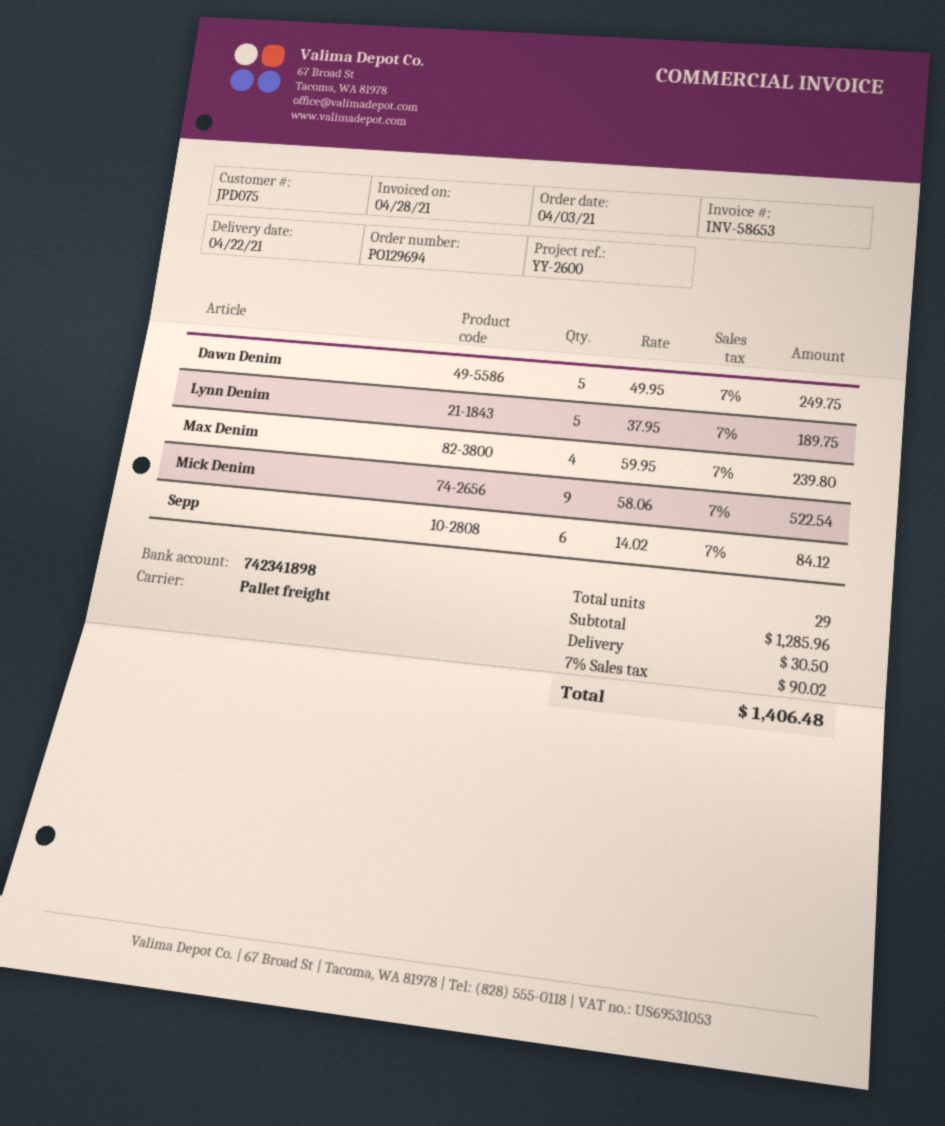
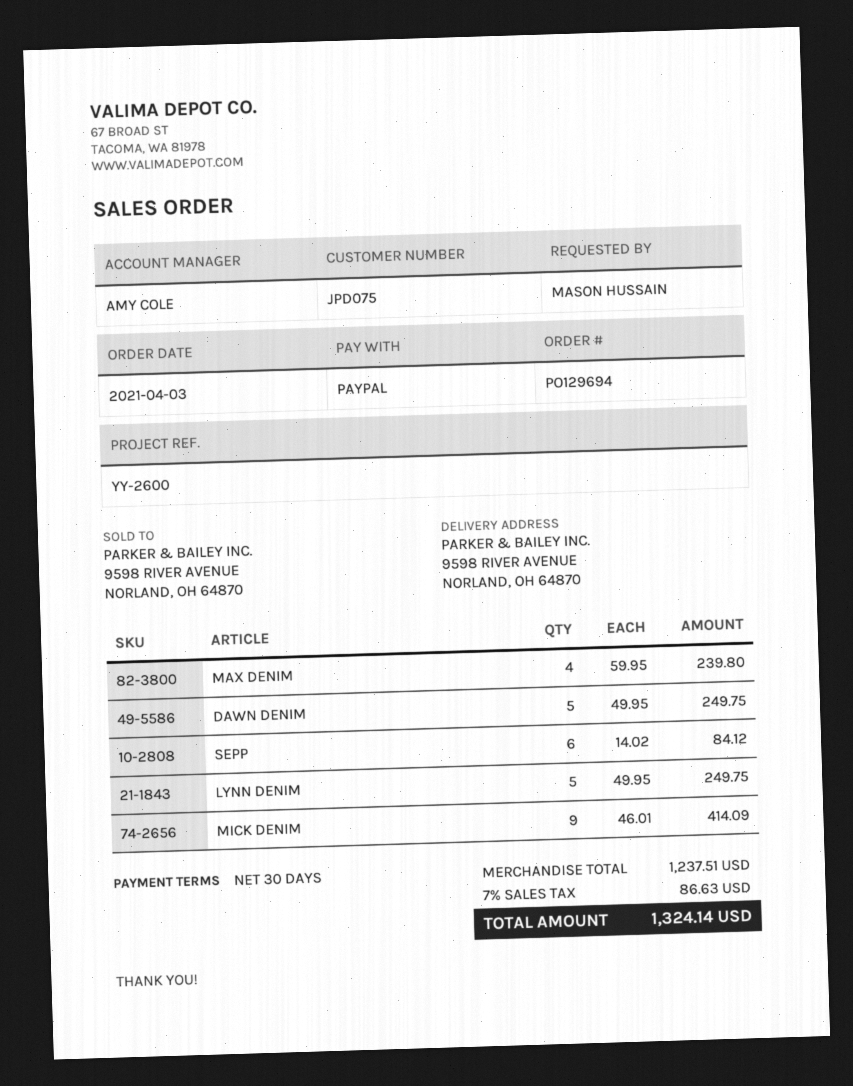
Lynn Denim: 5 x 37.95 = 189.75 -> 5 x 49.95 = 249.75
Mick Denim: 9 x 58.06 = 522.54 -> 9 x 46.01 = 414.09
subtotal: 1285.96 -> 1237.51
shipping: 30.50 -> none
tax: 7% = 90.02 -> 7% = 86.63
total: 1406.48 -> 1324.14

